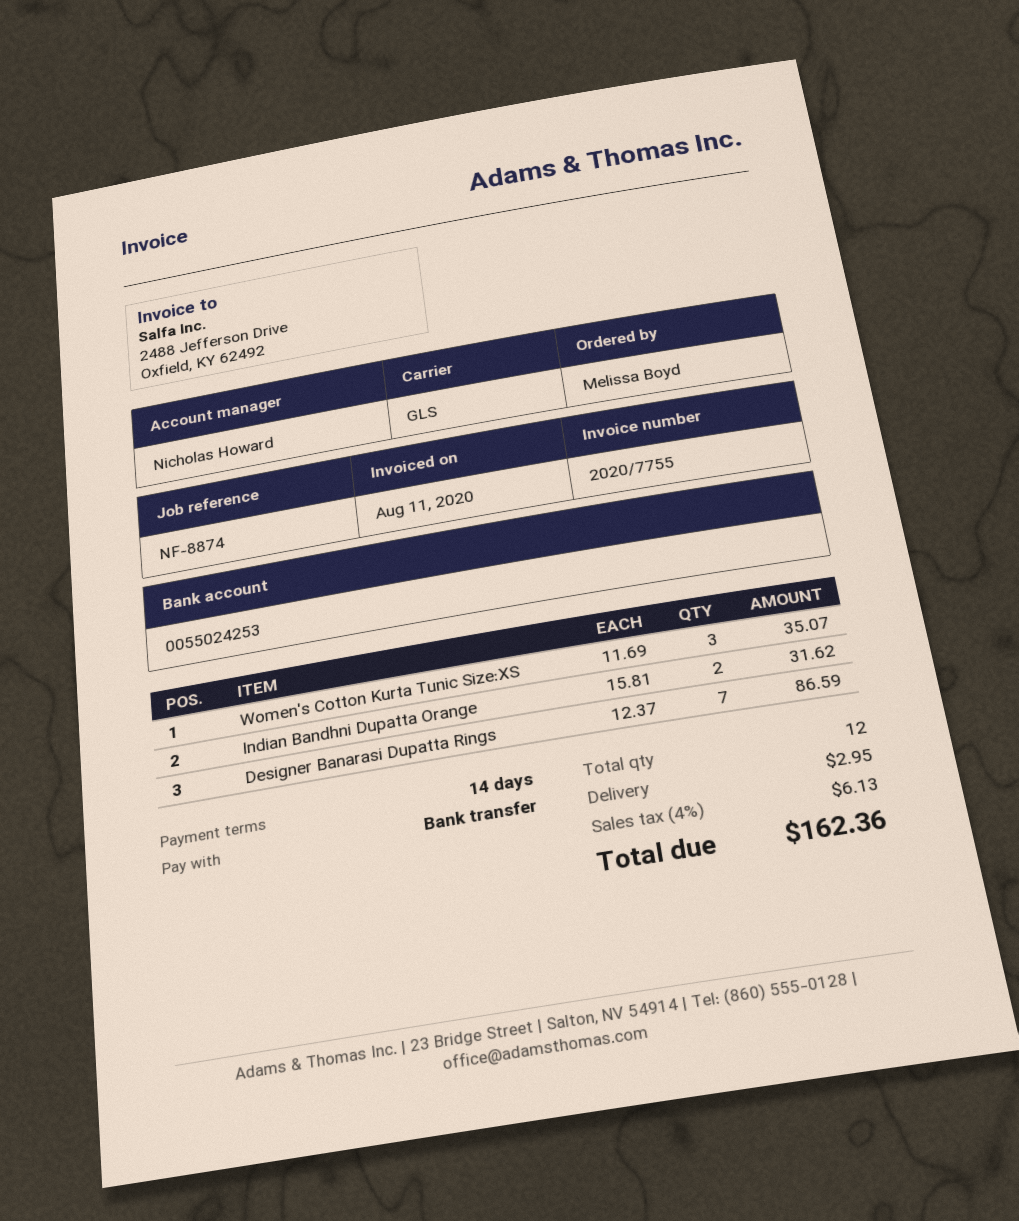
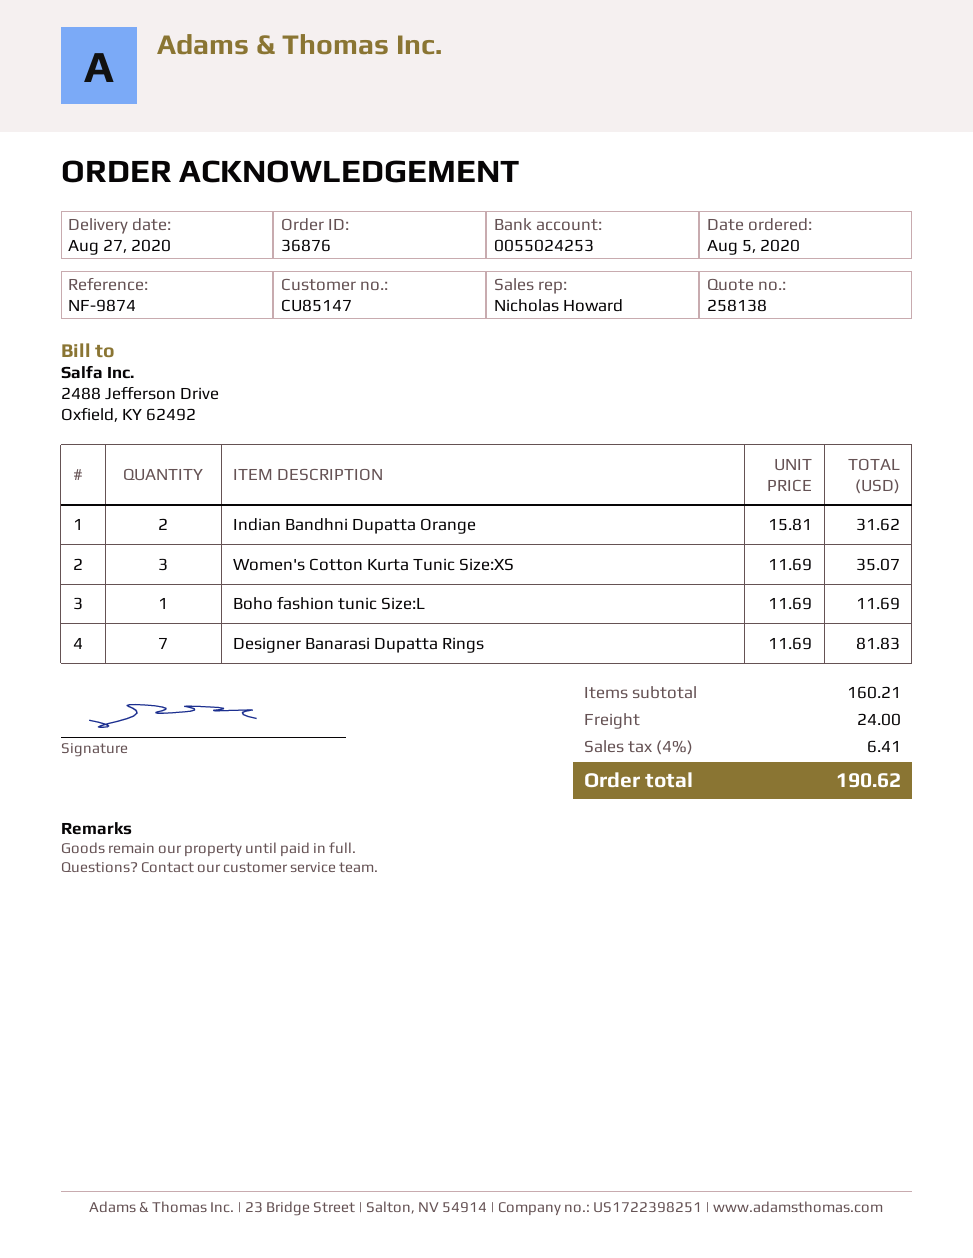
reference: NF-8874 -> NF-9874
Designer Banarasi Dupatta Rings: 7 x 12.37 = 86.59 -> 7 x 11.69 = 81.83
Boho fashion tunic Size:L: none -> 1 x 11.69 = 11.69
shipping: 2.95 -> 24.00
tax: 4% = 6.13 -> 4% = 6.41
total: 162.36 -> 190.62

